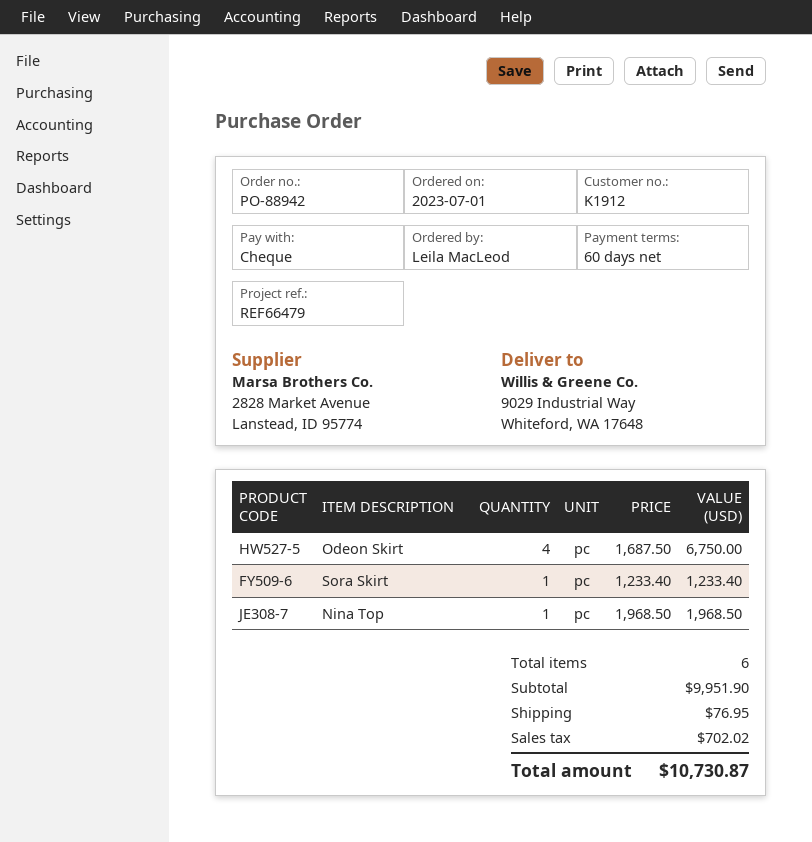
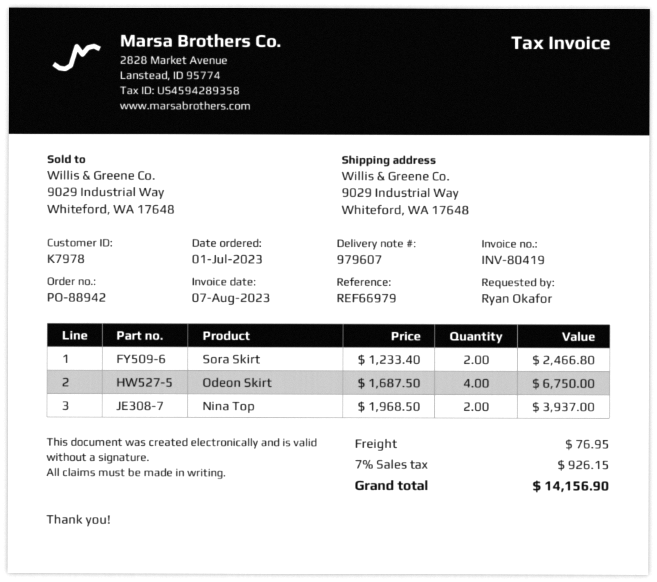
customer number: K1912 -> K7978
reference: REF66479 -> REF66979
ordered by: Leila MacLeod -> Ryan Okafor
Sora Skirt: 1 x 1233.40 = 1233.40 -> 2 x 1233.40 = 2466.80
Nina Top: 1 x 1968.50 = 1968.50 -> 2 x 1968.50 = 3937.00
tax: 702.02 -> 926.15
total: 10730.87 -> 14156.90

